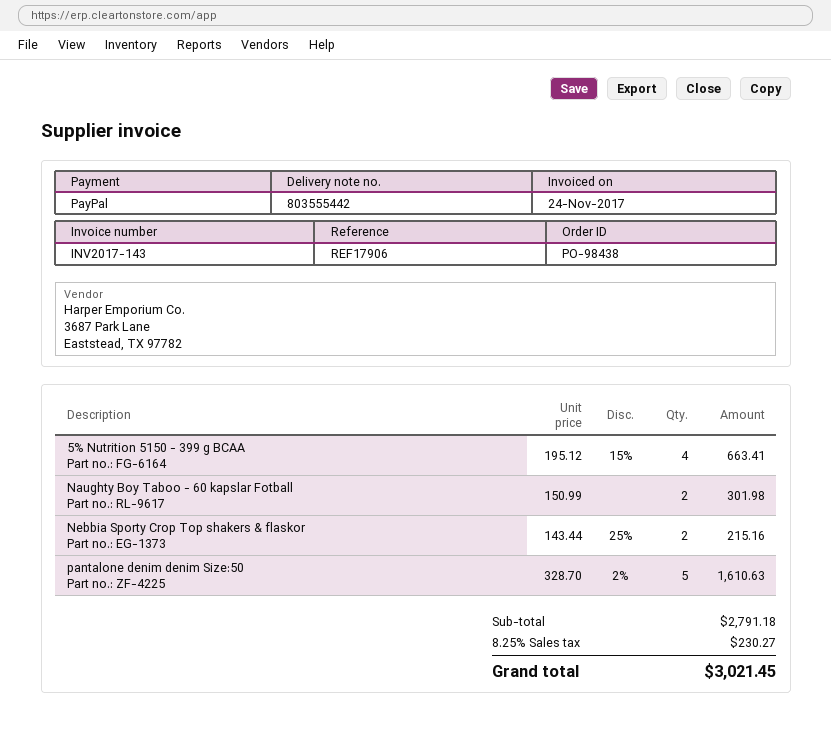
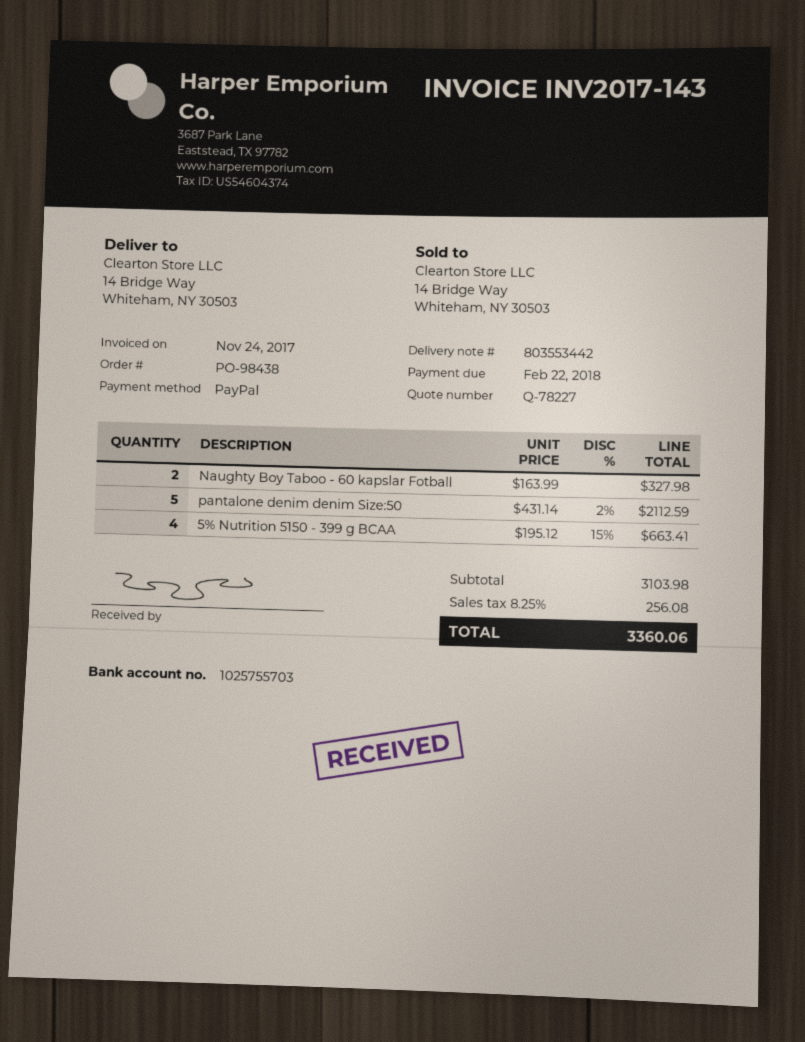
delivery note number: 803555442 -> 803553442
Naughty Boy Taboo - 60 kapslar Fotball: 2 x 150.99 = 301.98 -> 2 x 163.99 = 327.98
Nebbia Sporty Crop Top shakers & flaskor: 2 x 143.44 - 25% = 215.16 -> none
pantalone denim denim Size:50: 5 x 328.70 - 2% = 1610.63 -> 5 x 431.14 - 2% = 2112.59
subtotal: 2791.18 -> 3103.98
tax: 8.25% = 230.27 -> 8.25% = 256.08
total: 3021.45 -> 3360.06

